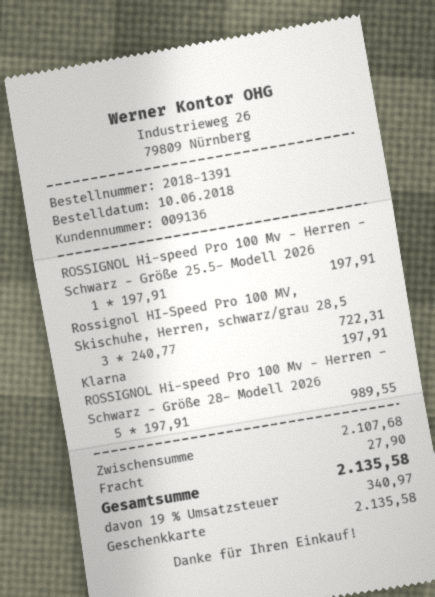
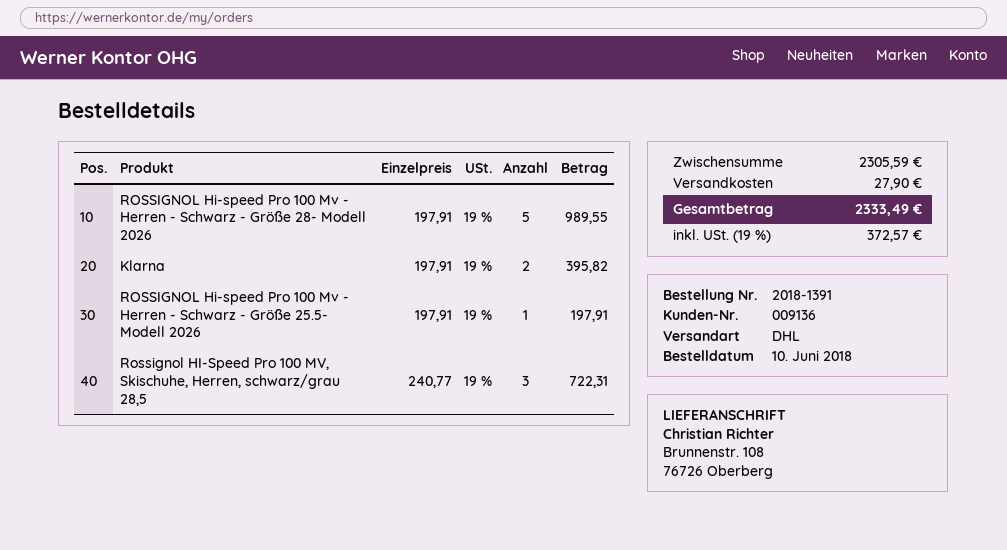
Klarna: 1 x 197.91 = 197.91 -> 2 x 197.91 = 395.82
subtotal: 2107.68 -> 2305.59
tax: 19% = 340.97 -> 19% = 372.57
total: 2135.58 -> 2333.49

